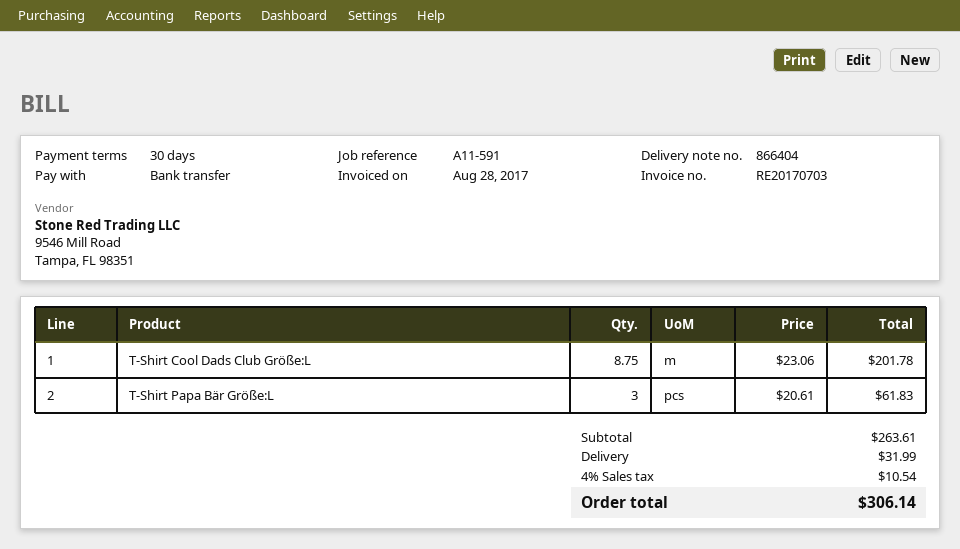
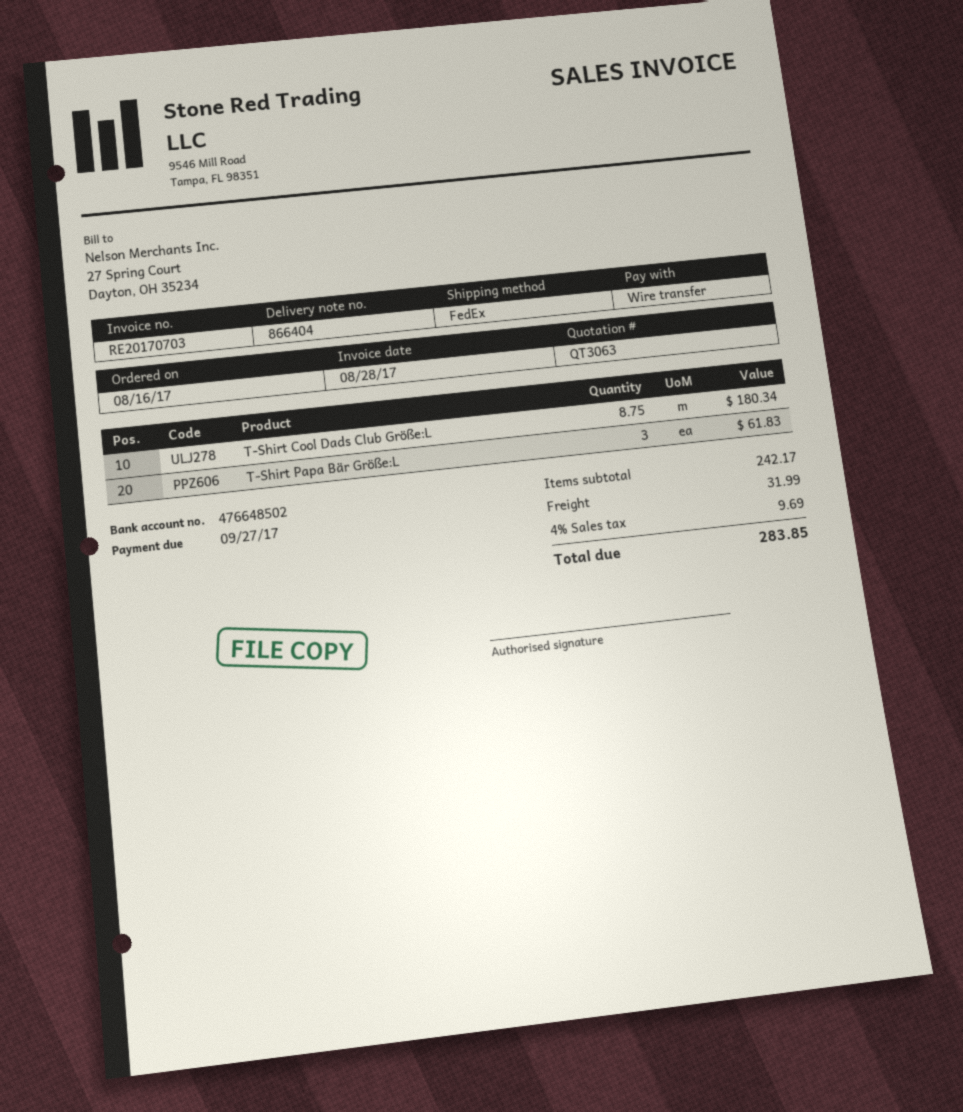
T-Shirt Cool Dads Club Größe:L: 8.75 for 201.78 -> 8.75 for 180.34
subtotal: 263.61 -> 242.17
tax: 4% = 10.54 -> 4% = 9.69
total: 306.14 -> 283.85

